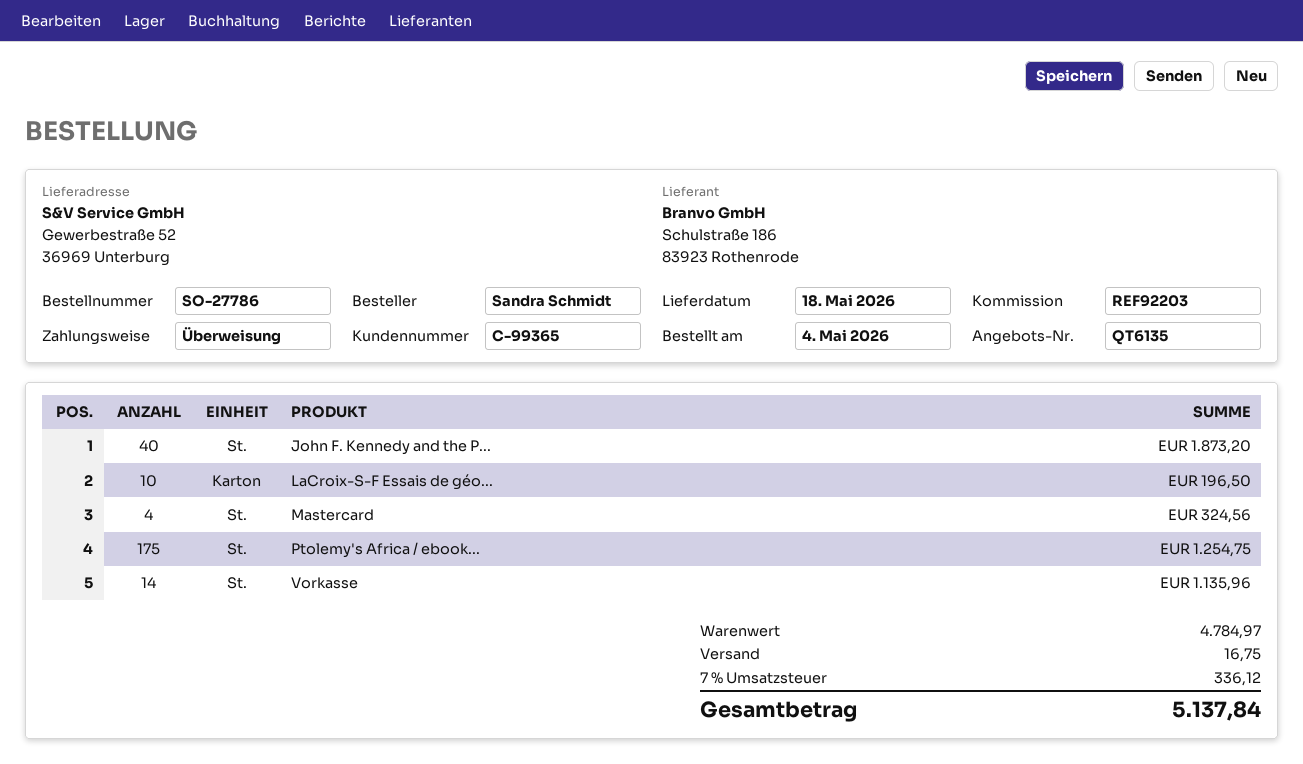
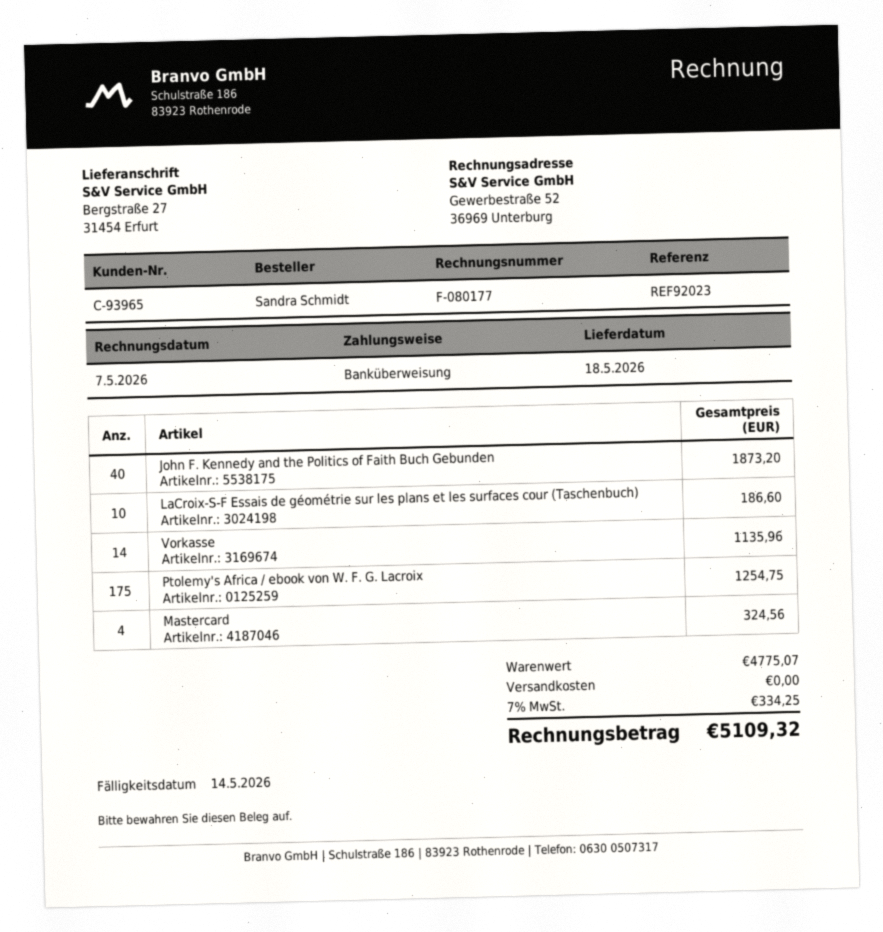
customer number: C-99365 -> C-93965
reference: REF92203 -> REF92023
ship to: Gewerbestraße 52, 36969 Unterburg -> Bergstraße 27, 31454 Erfurt
LaCroix-S-F Essais de géo...: 10 for 196.50 -> 10 for 186.60
subtotal: 4784.97 -> 4775.07
shipping: 16.75 -> 0.00
tax: 7% = 336.12 -> 7% = 334.25
total: 5137.84 -> 5109.32

